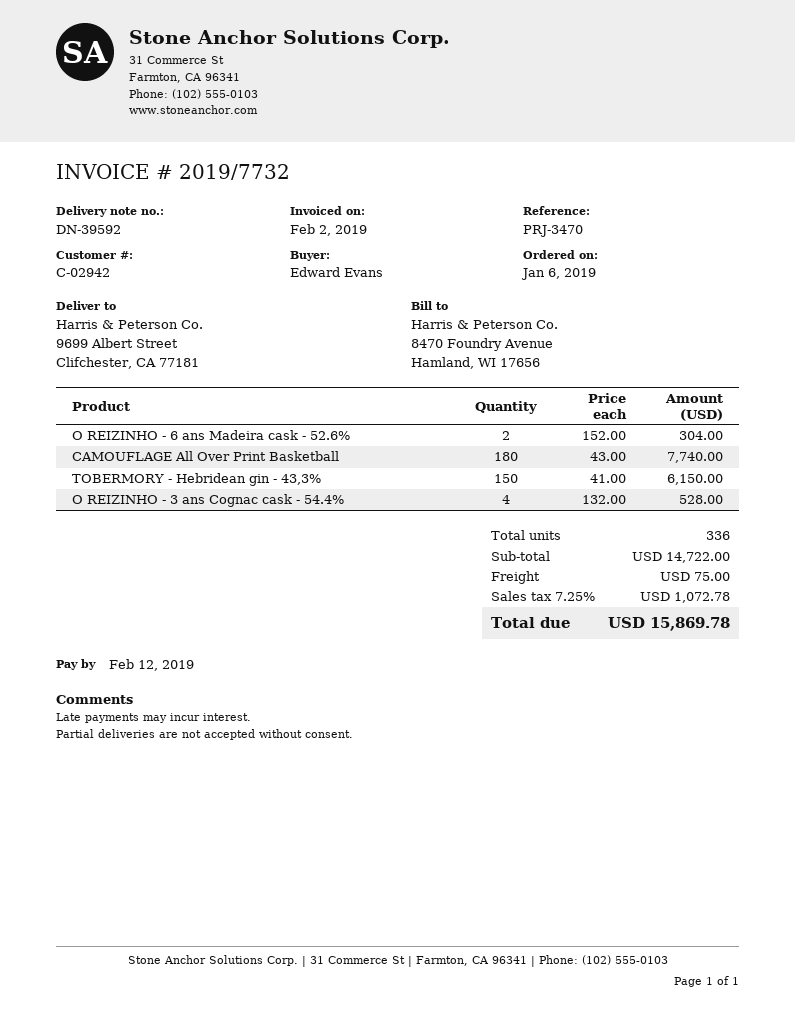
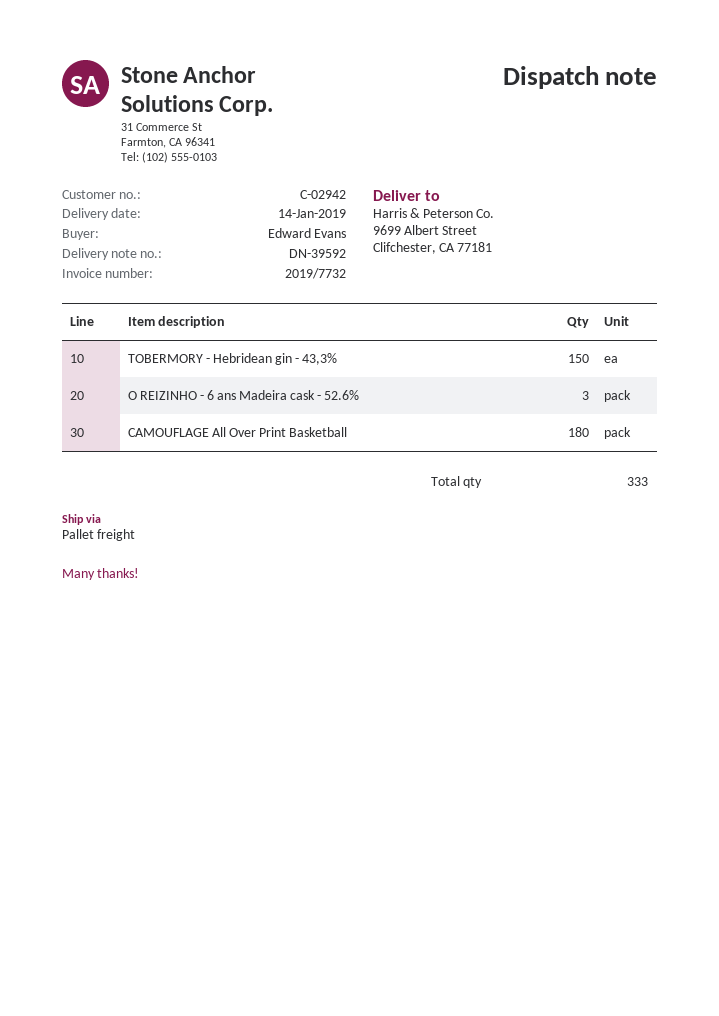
O REIZINHO - 6 ans Madeira cask - 52.6%: 2 -> 3
O REIZINHO - 3 ans Cognac cask - 54.4%: 4 -> none
total quantity: 336 -> 333

